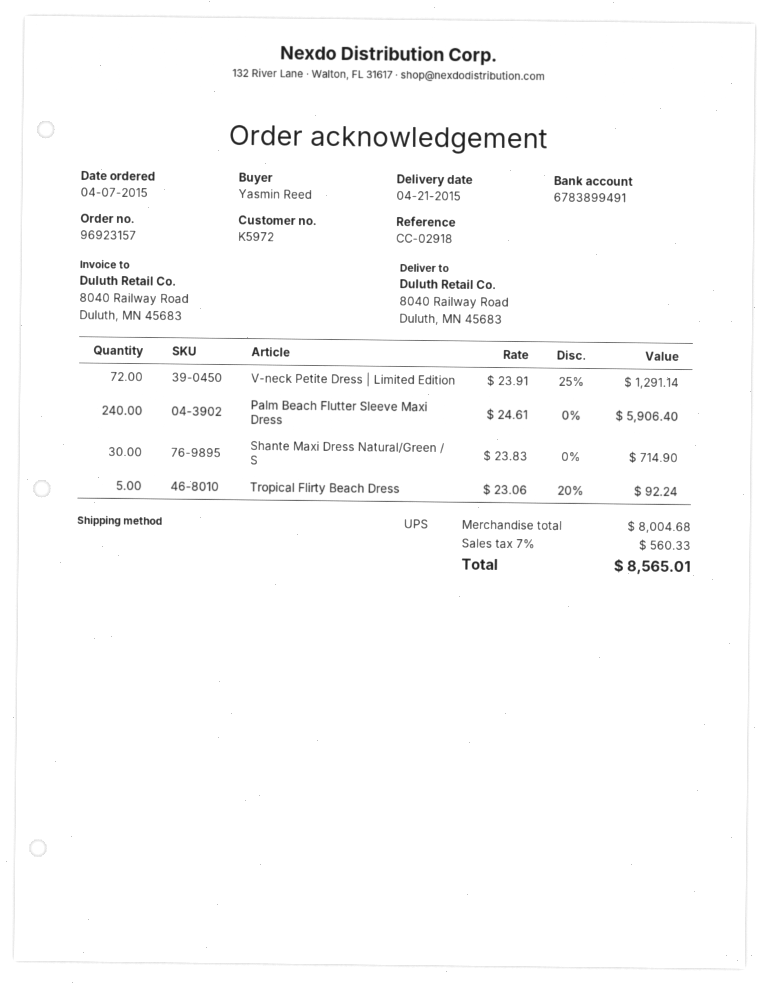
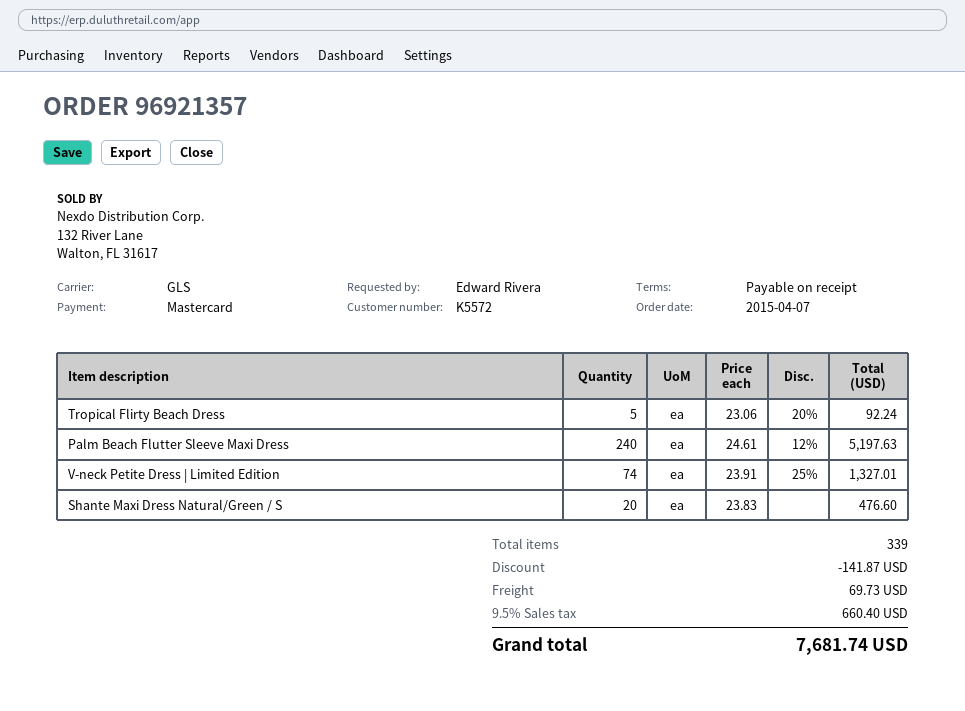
order number: 96923157 -> 96921357
customer number: K5972 -> K5572
ordered by: Yasmin Reed -> Edward Rivera
shipping method: UPS -> GLS
V-neck Petite Dress | Limited Edition: 72 x 23.91 - 25% = 1291.14 -> 74 x 23.91 - 25% = 1327.01
Palm Beach Flutter Sleeve Maxi Dress: 240 x 24.61 = 5906.40 -> 240 x 24.61 - 12% = 5197.63
Shante Maxi Dress Natural/Green / S: 30 x 23.83 = 714.90 -> 20 x 23.83 = 476.60
discount: none -> 141.87
shipping: none -> 69.73
tax: 7% = 560.33 -> 9.5% = 660.40
total: 8565.01 -> 7681.74

